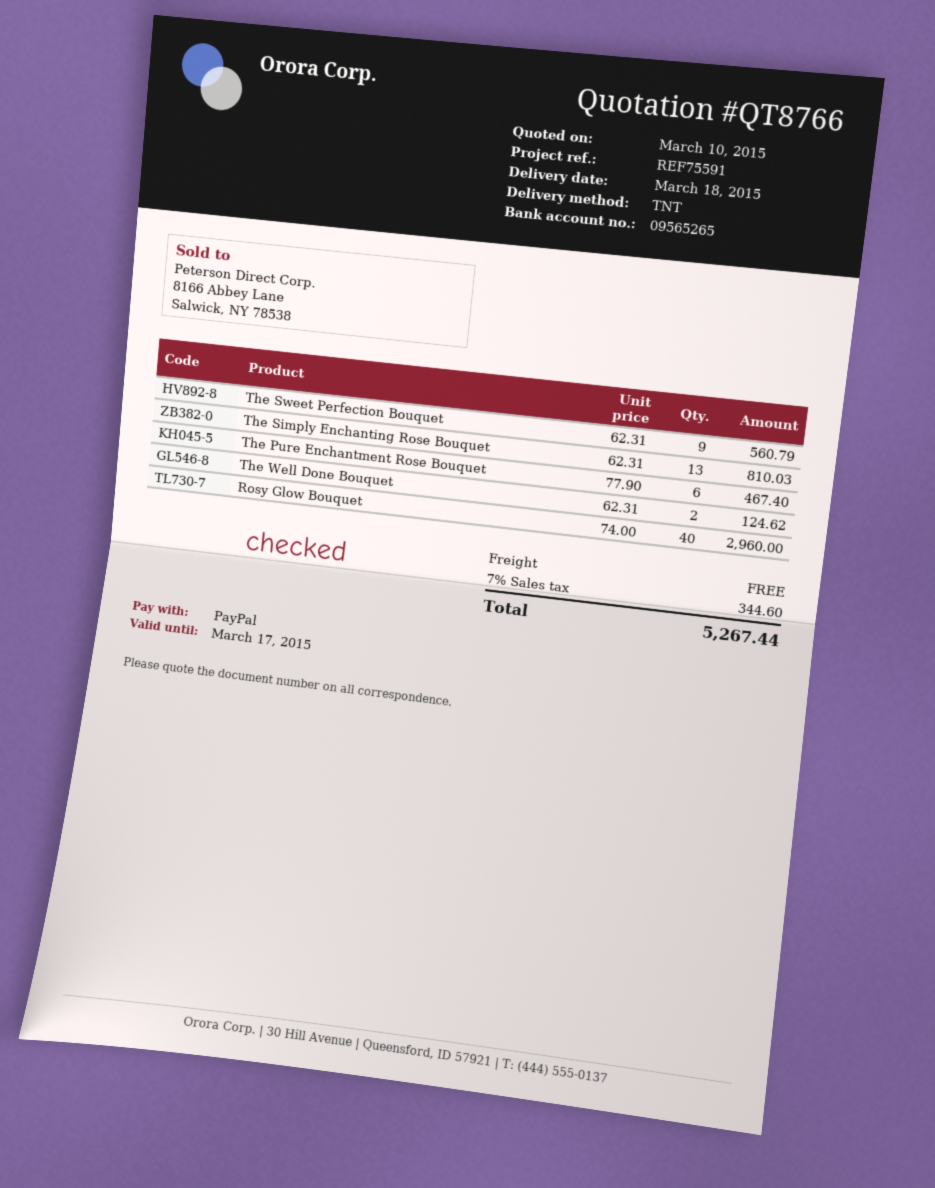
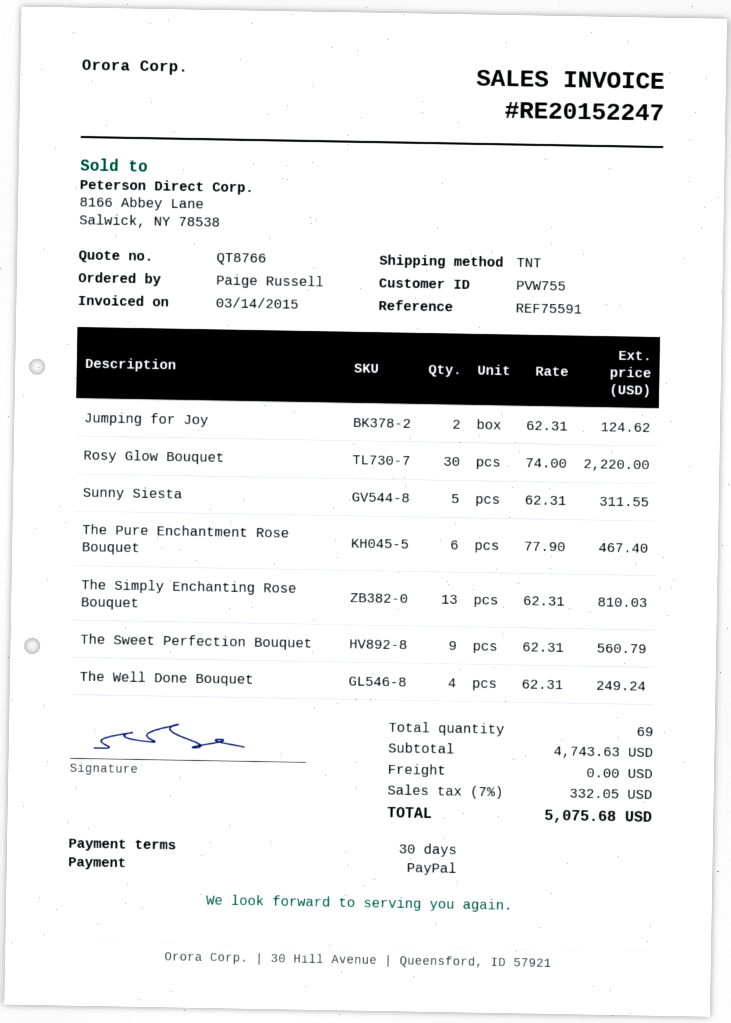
The Well Done Bouquet: 2 x 62.31 = 124.62 -> 4 x 62.31 = 249.24
Rosy Glow Bouquet: 40 x 74.00 = 2960.00 -> 30 x 74.00 = 2220.00
Jumping for Joy: none -> 2 x 62.31 = 124.62
Sunny Siesta: none -> 5 x 62.31 = 311.55
tax: 7% = 344.60 -> 7% = 332.05
total: 5267.44 -> 5075.68

